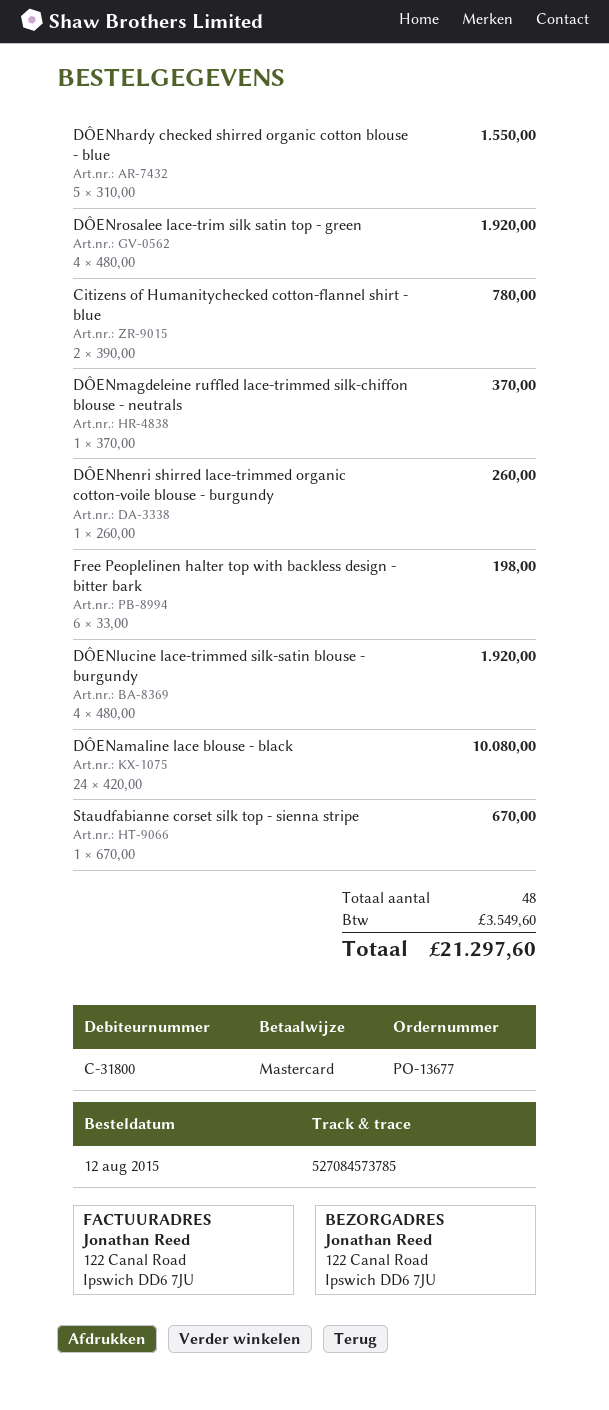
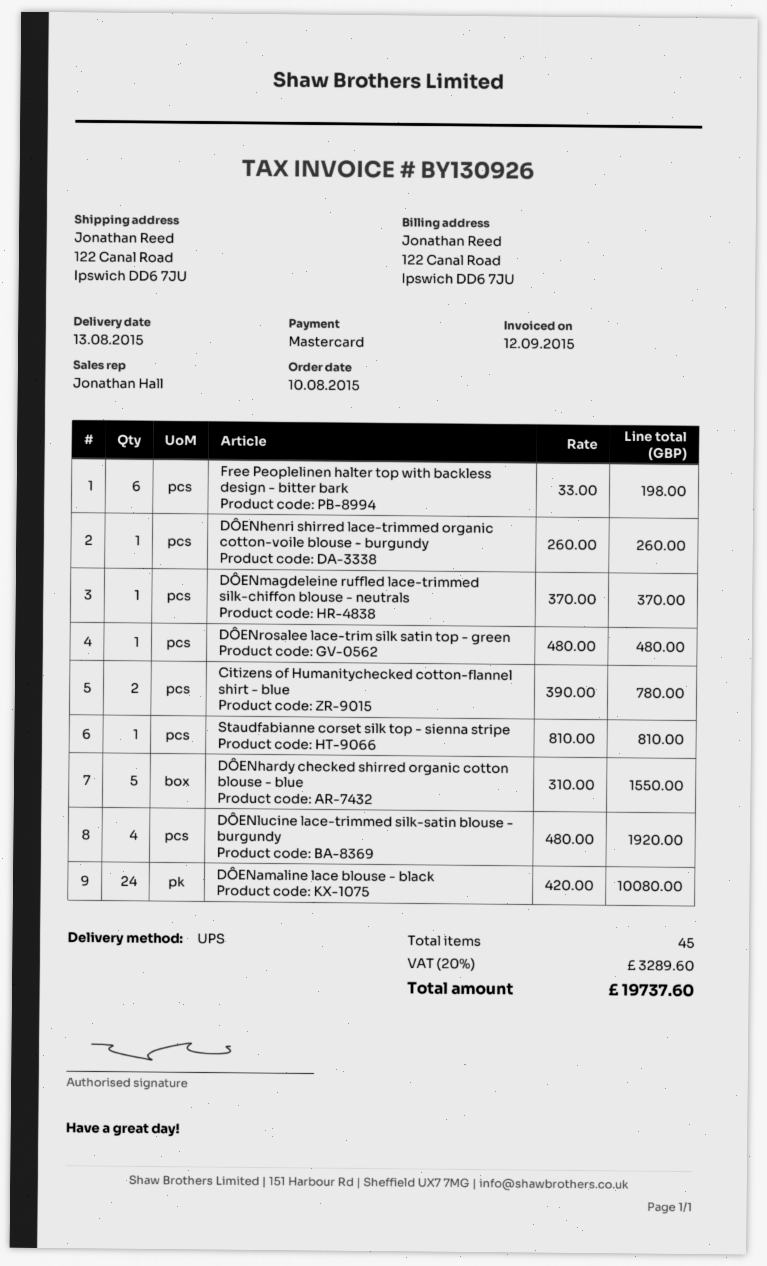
order date: 2015-08-12 -> 2015-08-10
DÔENrosalee lace-trim silk satin top - green: 4 x 480.00 = 1920.00 -> 1 x 480.00 = 480.00
Staudfabianne corset silk top - sienna stripe: 1 x 670.00 = 670.00 -> 1 x 810.00 = 810.00
total quantity: 48 -> 45
tax: 3549.60 -> 3289.60
total: 21297.60 -> 19737.60

